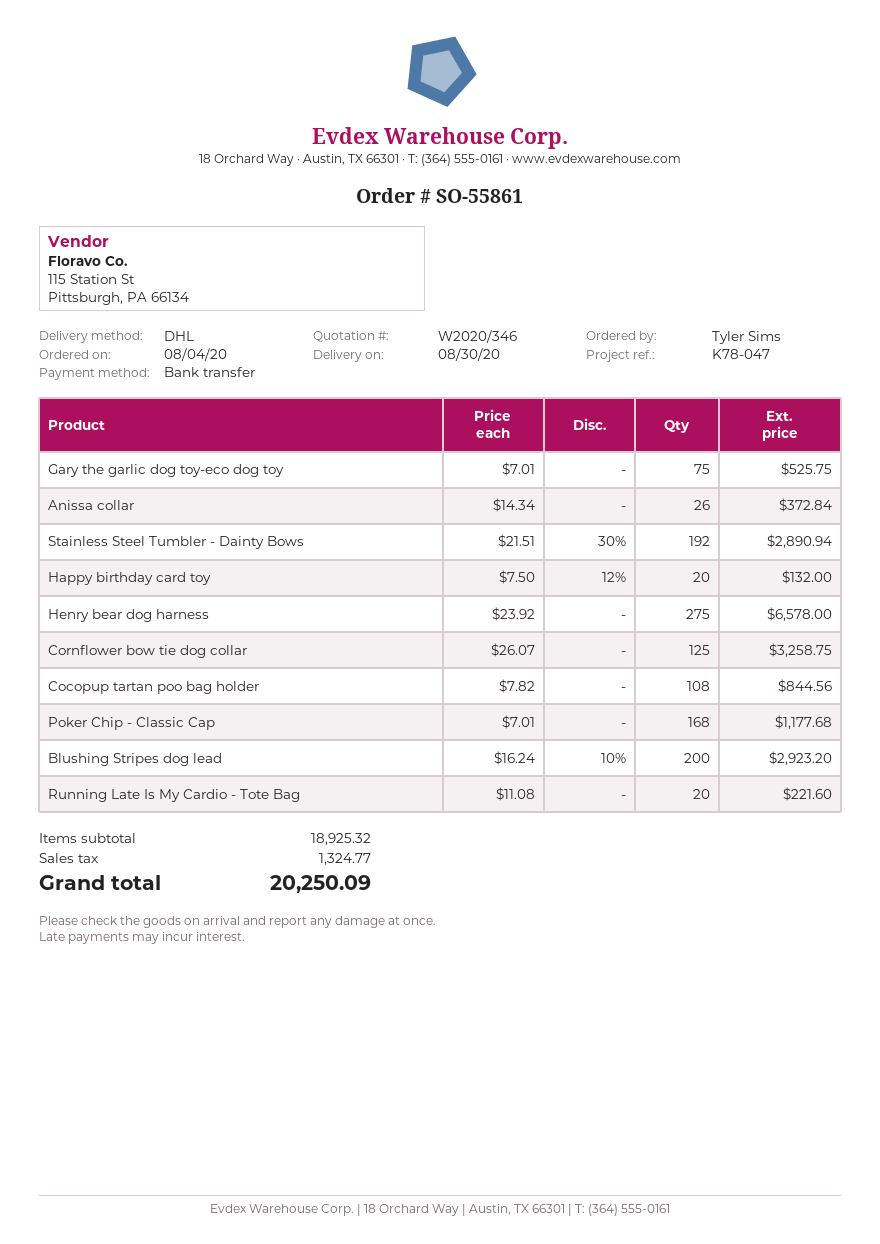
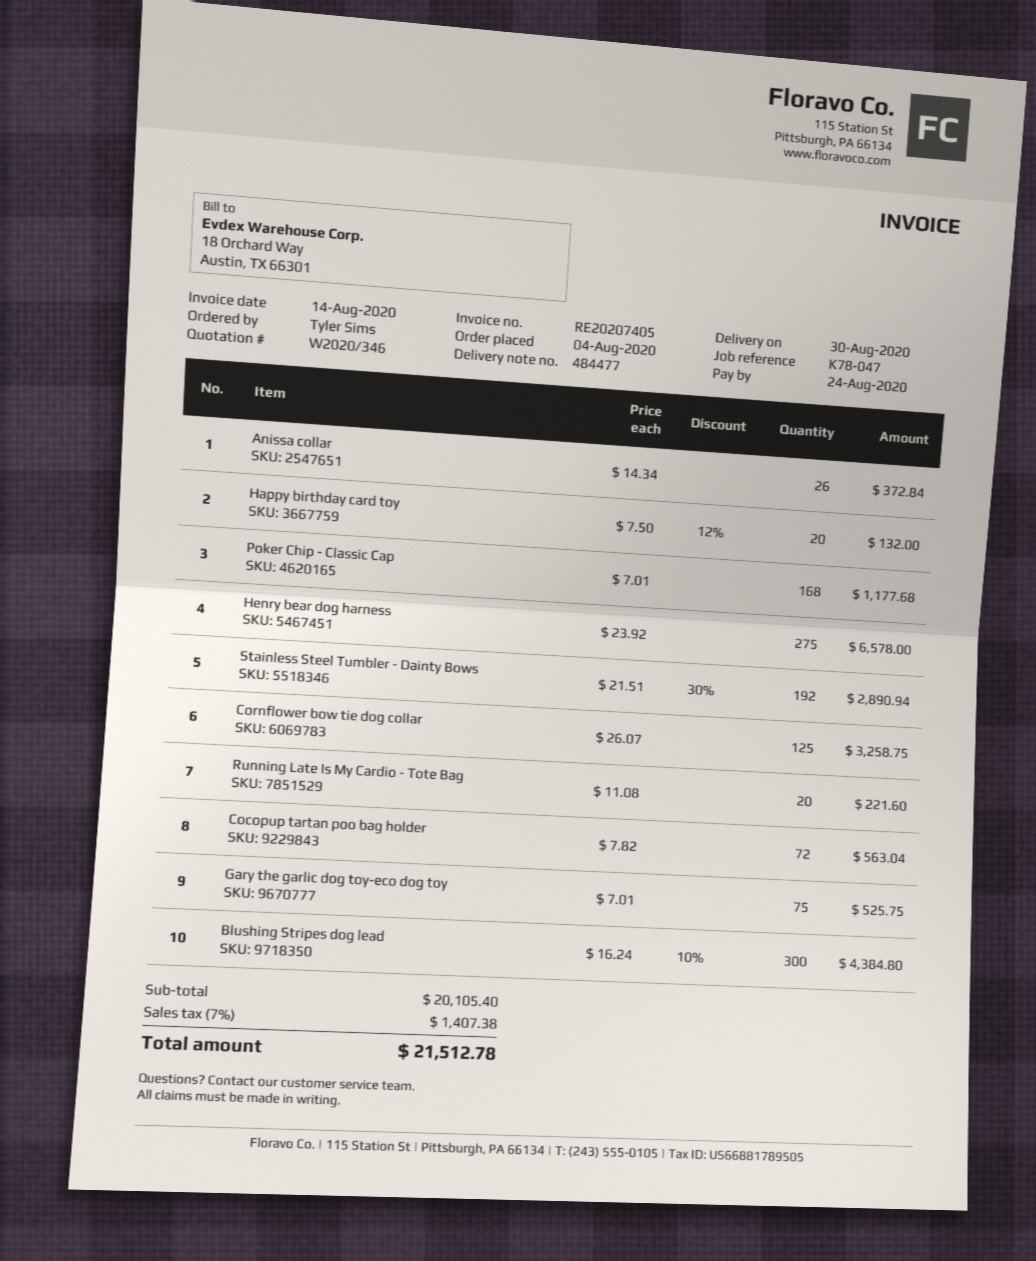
Cocopup tartan poo bag holder: 108 x 7.82 = 844.56 -> 72 x 7.82 = 563.04
Blushing Stripes dog lead: 200 x 16.24 - 10% = 2923.20 -> 300 x 16.24 - 10% = 4384.80
subtotal: 18925.32 -> 20105.40
tax: 1324.77 -> 1407.38
total: 20250.09 -> 21512.78

